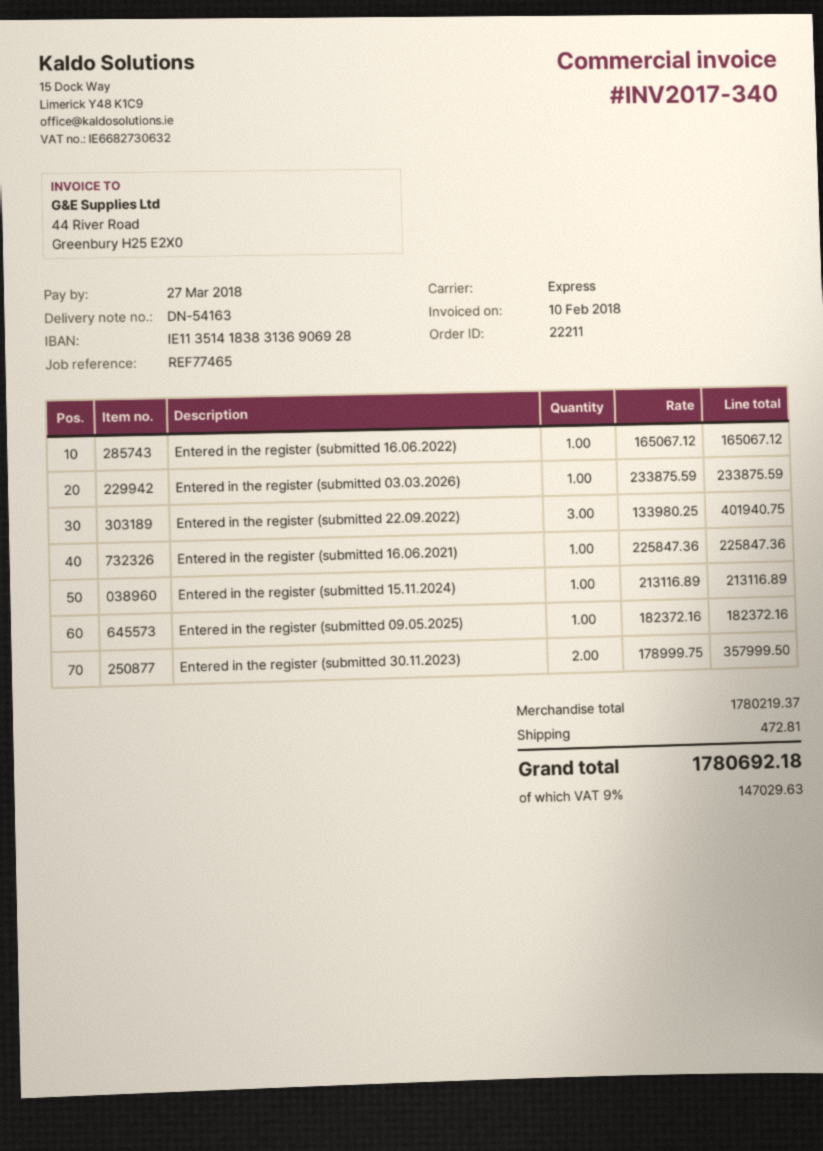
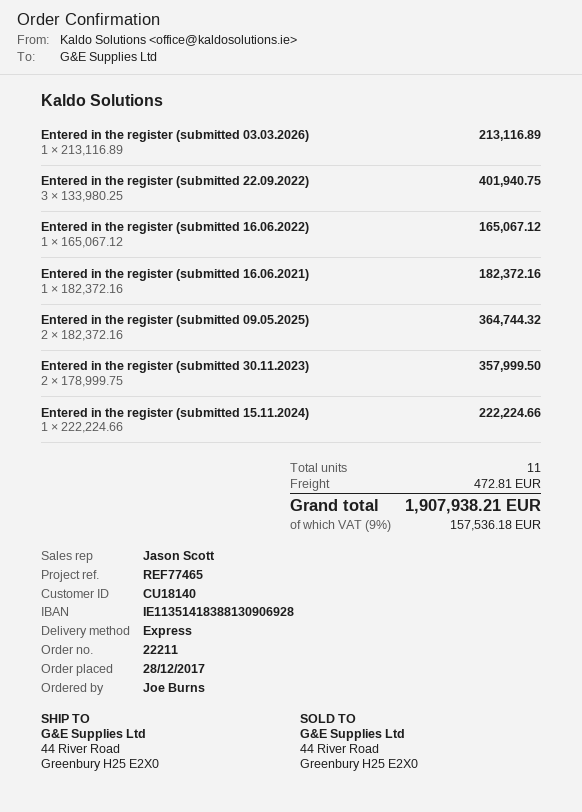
bank account: IE11351418383136906928 -> IE11351418388130906928
Entered in the register (submitted 03.03.2026): 1 x 233875.59 = 233875.59 -> 1 x 213116.89 = 213116.89
Entered in the register (submitted 16.06.2021): 1 x 225847.36 = 225847.36 -> 1 x 182372.16 = 182372.16
Entered in the register (submitted 15.11.2024): 1 x 213116.89 = 213116.89 -> 1 x 222224.66 = 222224.66
Entered in the register (submitted 09.05.2025): 1 x 182372.16 = 182372.16 -> 2 x 182372.16 = 364744.32
tax: 9% = 147029.63 -> 9% = 157536.18
total: 1780692.18 -> 1907938.21

